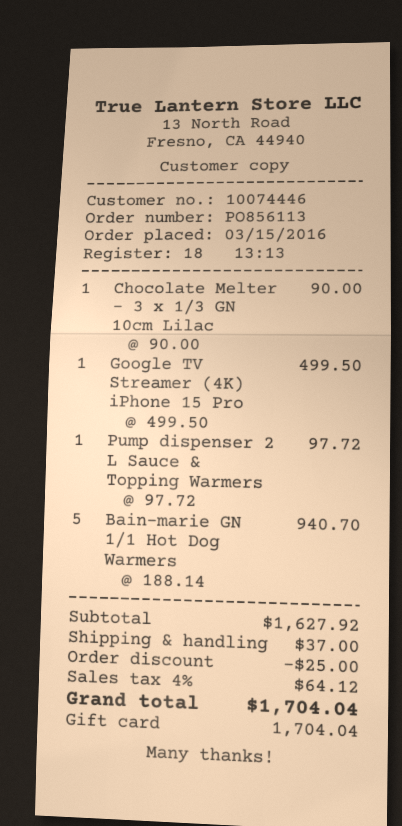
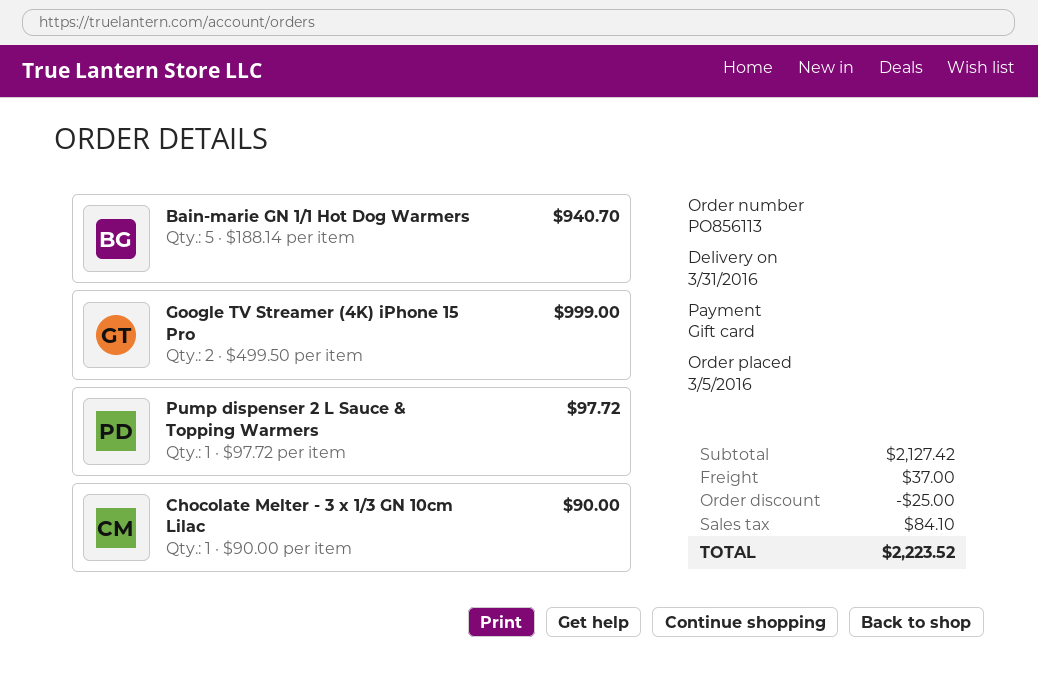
order date: 2016-03-15 -> 2016-03-05
Google TV Streamer (4K) iPhone 15 Pro: 1 x 499.50 = 499.50 -> 2 x 499.50 = 999.00
subtotal: 1627.92 -> 2127.42
tax: 64.12 -> 84.10
total: 1704.04 -> 2223.52

